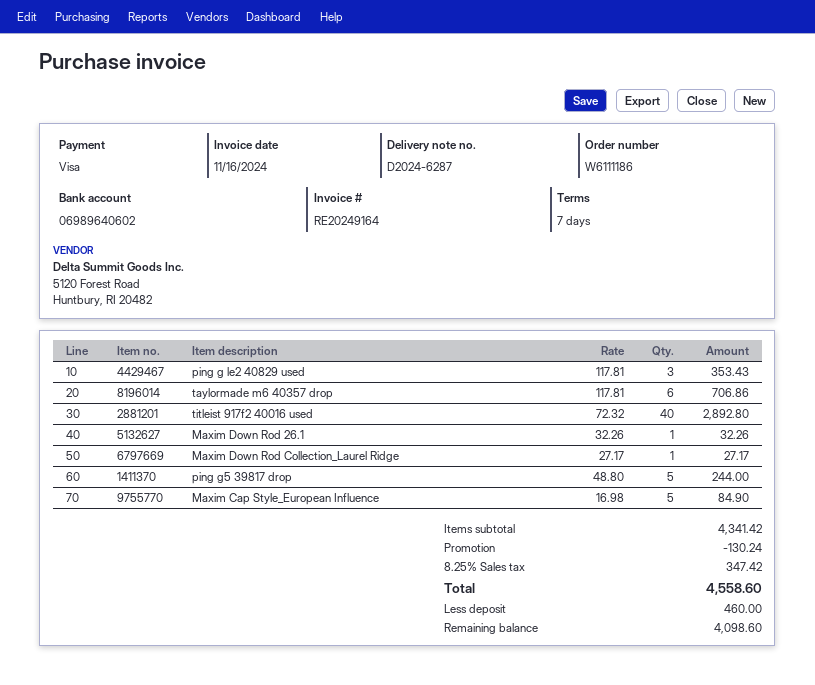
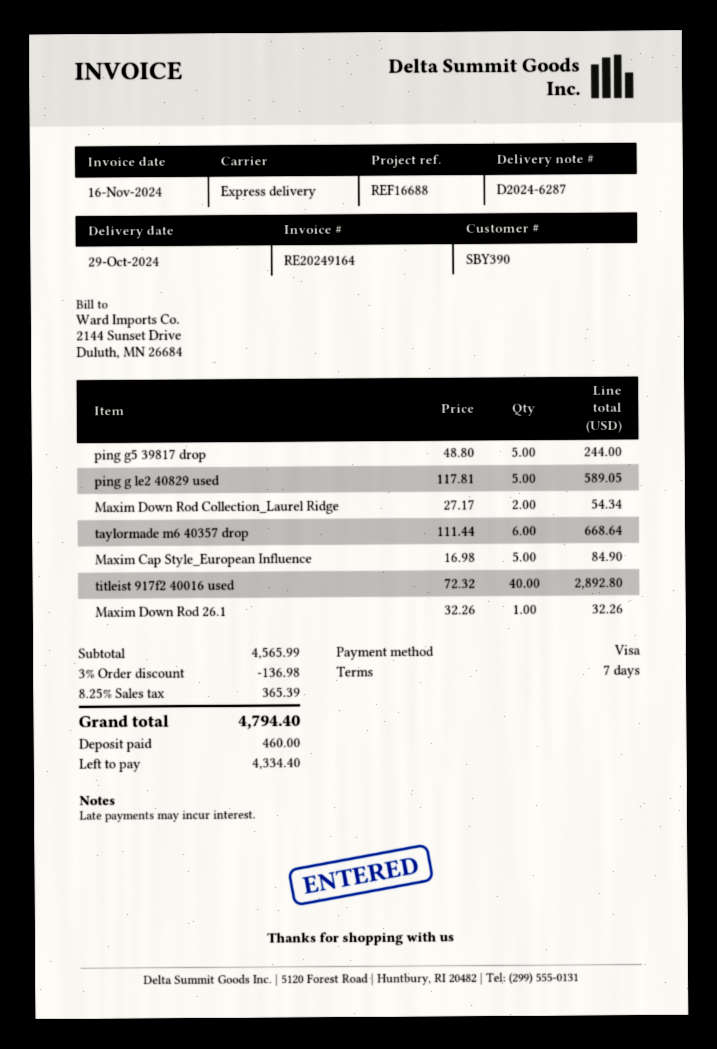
ping g le2 40829 used: 3 x 117.81 = 353.43 -> 5 x 117.81 = 589.05
taylormade m6 40357 drop: 6 x 117.81 = 706.86 -> 6 x 111.44 = 668.64
Maxim Down Rod Collection_Laurel Ridge: 1 x 27.17 = 27.17 -> 2 x 27.17 = 54.34
subtotal: 4341.42 -> 4565.99
discount: 130.24 -> 136.98
tax: 8.25% = 347.42 -> 8.25% = 365.39
total: 4558.60 -> 4794.40
balance: 4098.60 -> 4334.40

